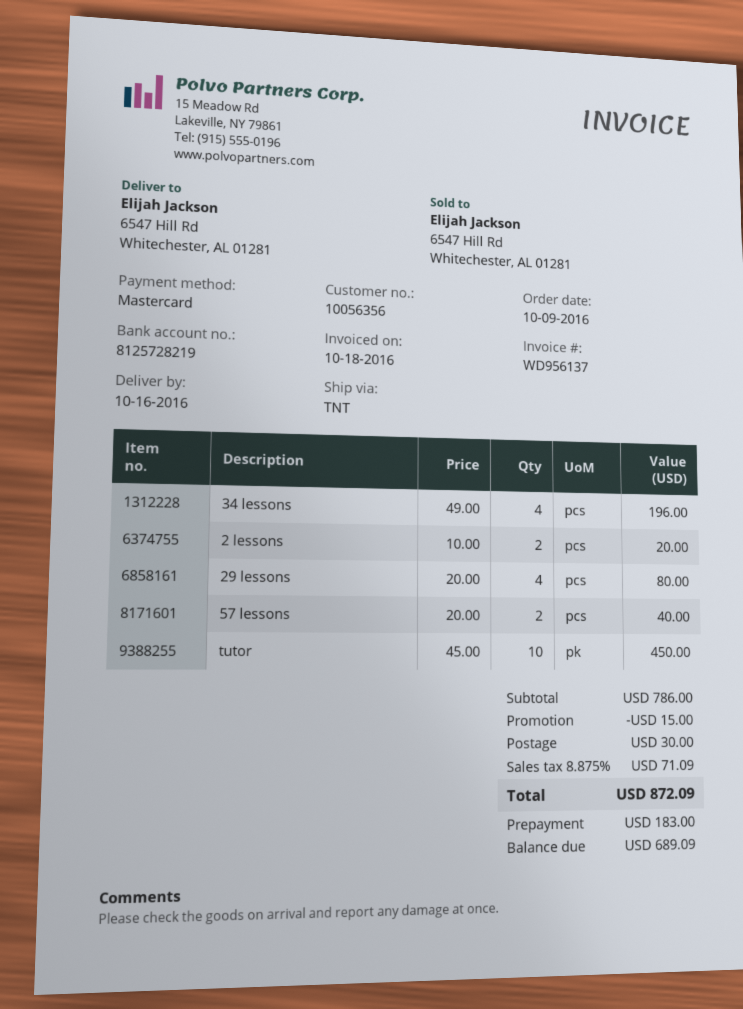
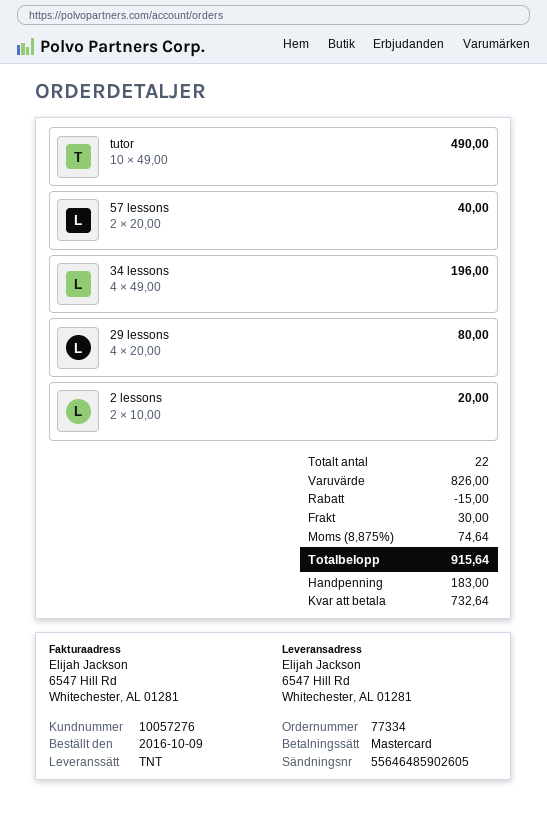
customer number: 10056356 -> 10057276
tutor: 10 x 45.00 = 450.00 -> 10 x 49.00 = 490.00
subtotal: 786.00 -> 826.00
tax: 8.875% = 71.09 -> 8.875% = 74.64
total: 872.09 -> 915.64
balance: 689.09 -> 732.64

